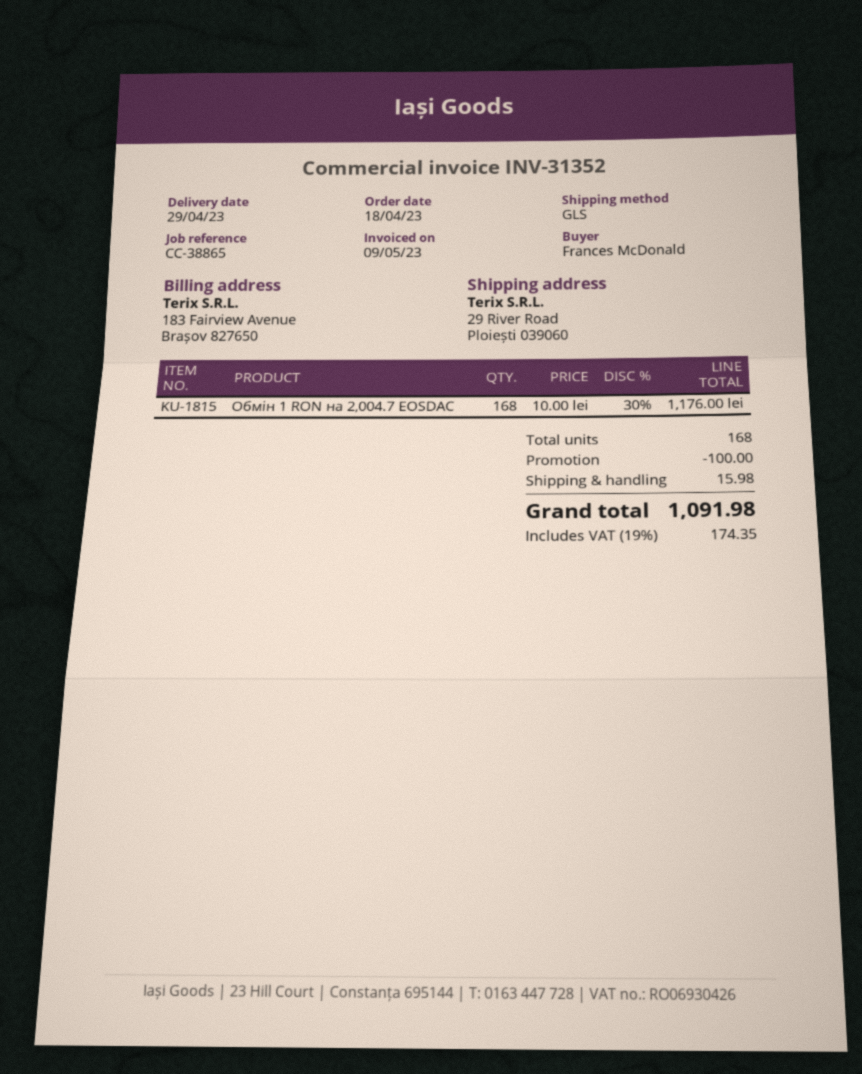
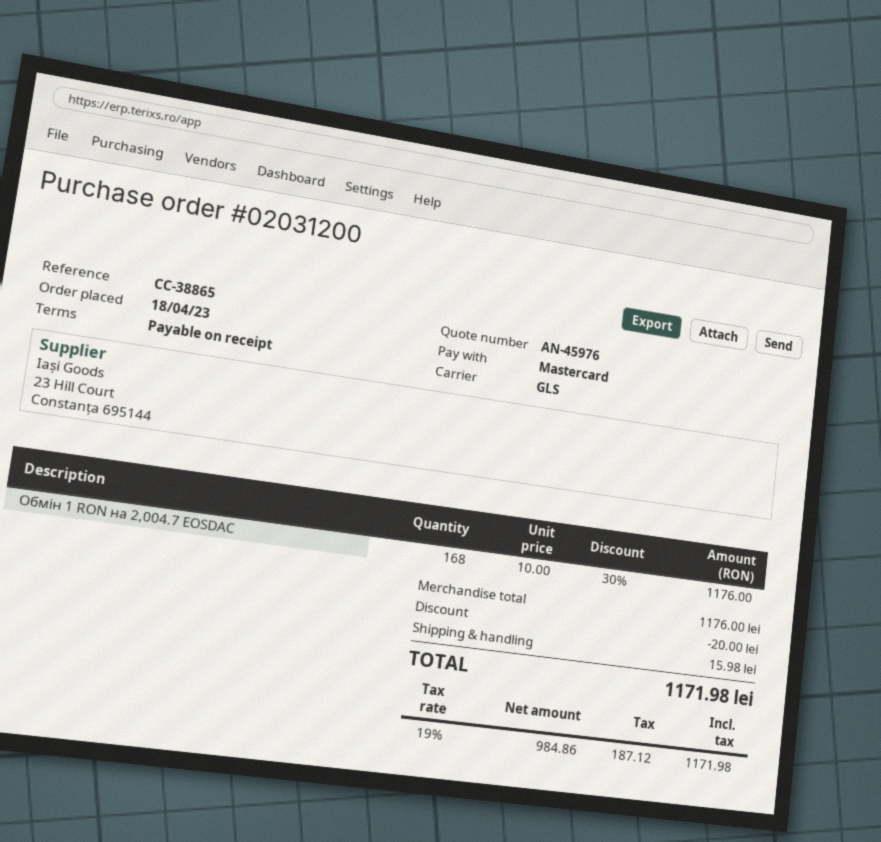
discount: 100.00 -> 20.00
tax: 19% = 174.35 -> 19% = 187.12
total: 1091.98 -> 1171.98

